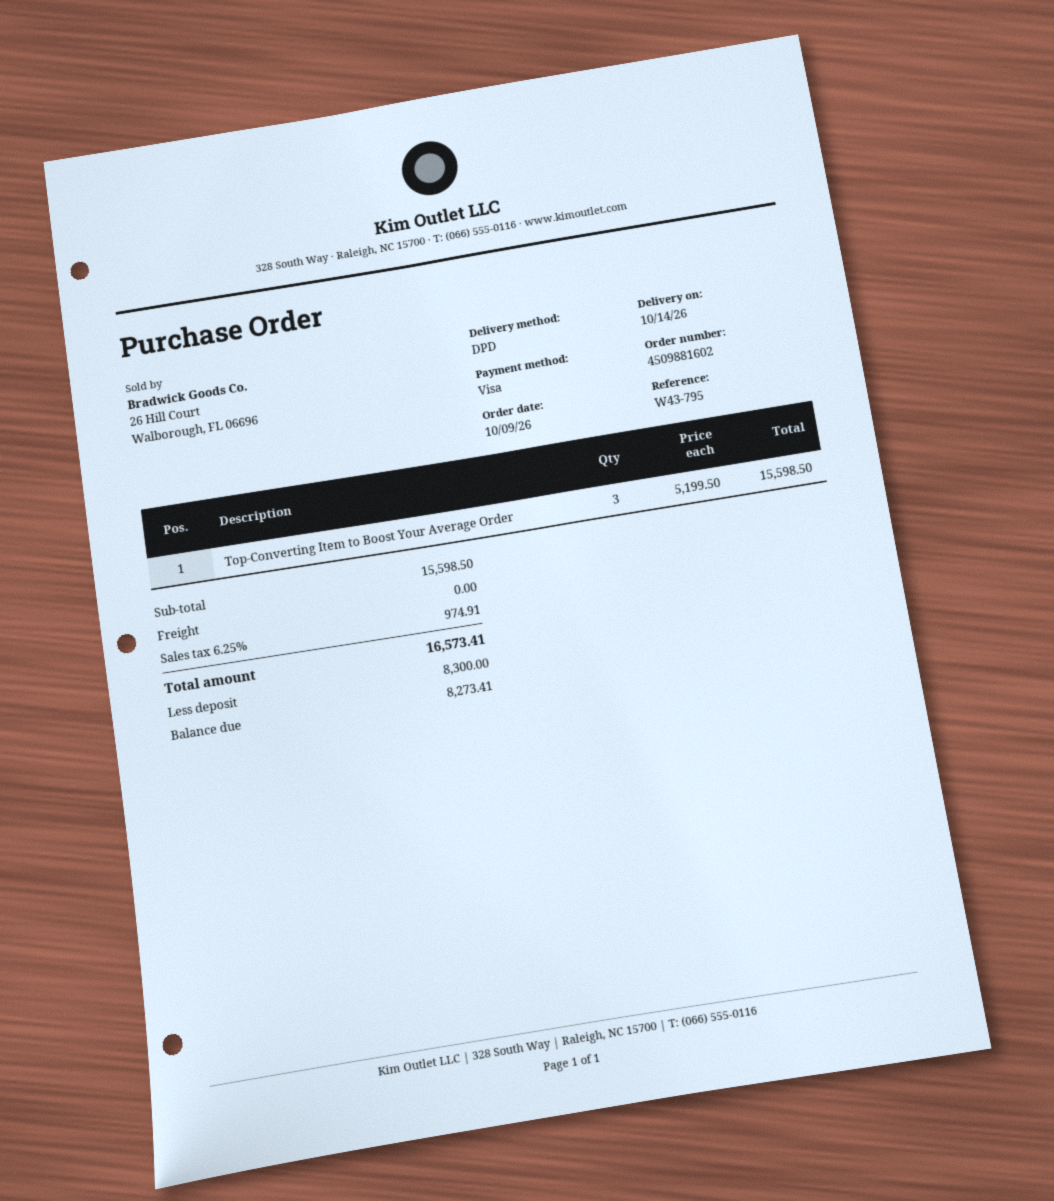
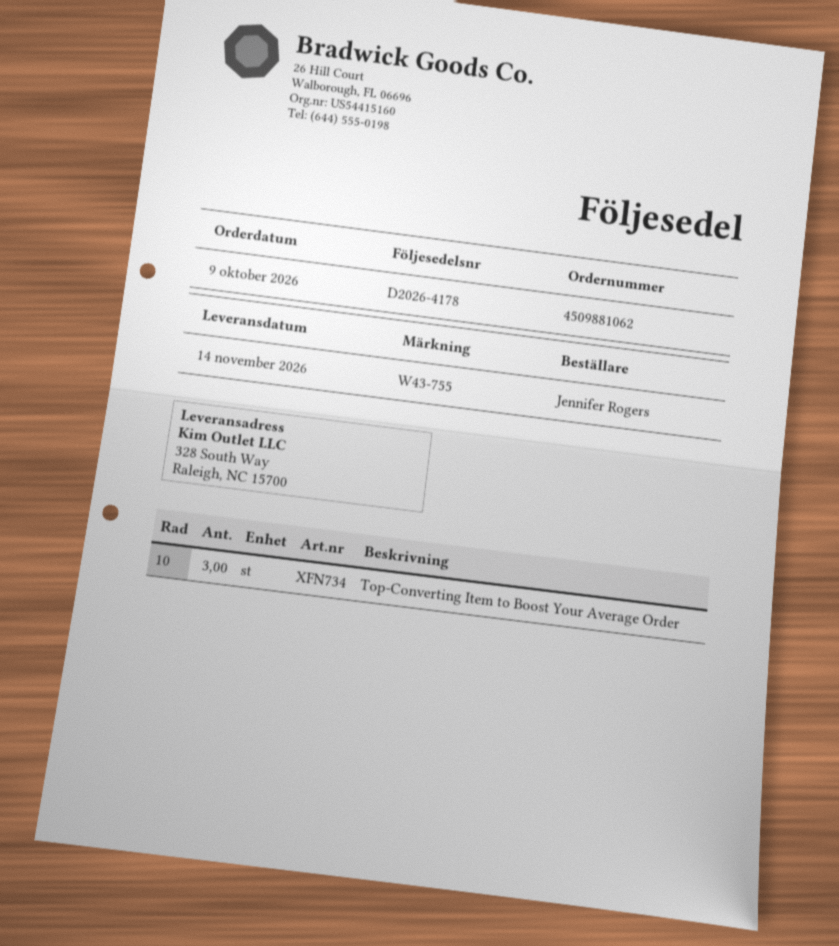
order number: 4509881602 -> 4509881062
delivery date: 2026-10-14 -> 2026-11-14
reference: W43-795 -> W43-755

